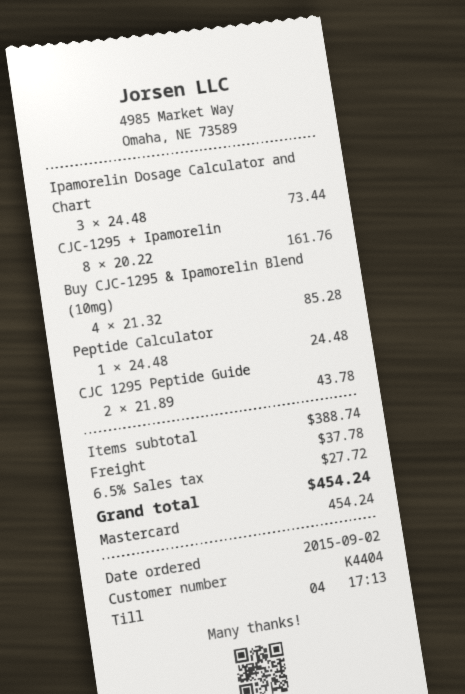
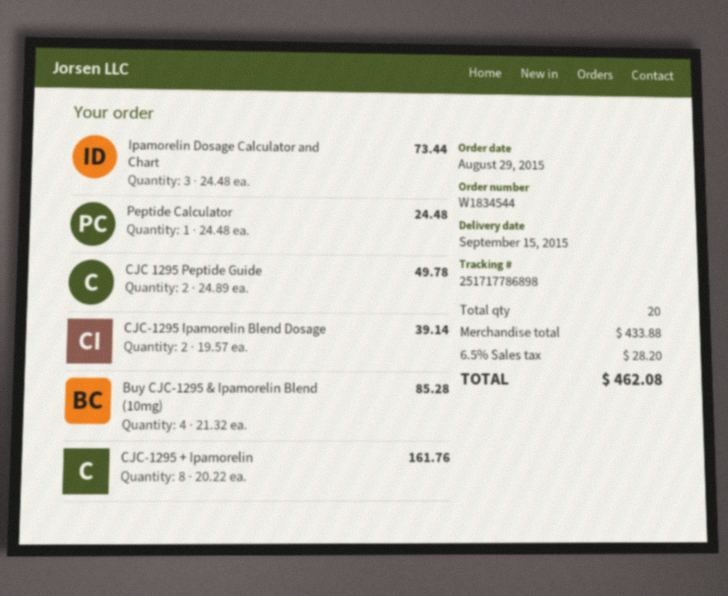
order date: 2015-09-02 -> 2015-08-29
CJC 1295 Peptide Guide: 2 x 21.89 = 43.78 -> 2 x 24.89 = 49.78
CJC-1295 Ipamorelin Blend Dosage: none -> 2 x 19.57 = 39.14
subtotal: 388.74 -> 433.88
shipping: 37.78 -> none
tax: 6.5% = 27.72 -> 6.5% = 28.20
total: 454.24 -> 462.08

